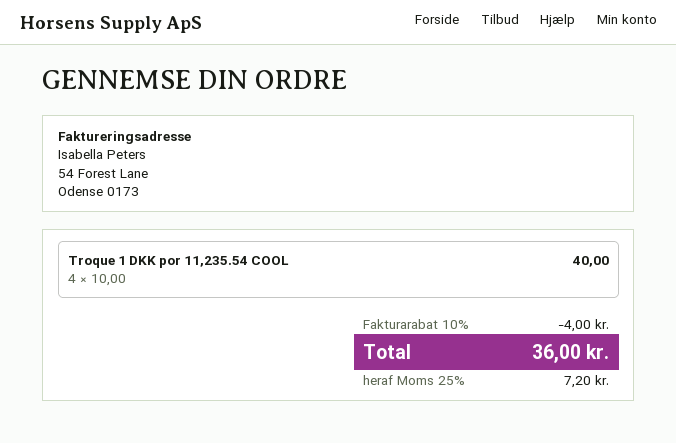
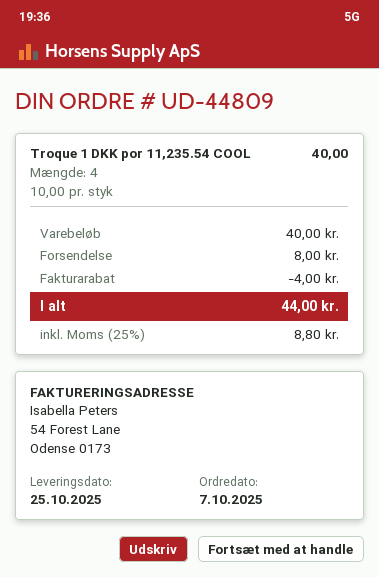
shipping: none -> 8.00
tax: 25% = 7.20 -> 25% = 8.80
total: 36.00 -> 44.00

